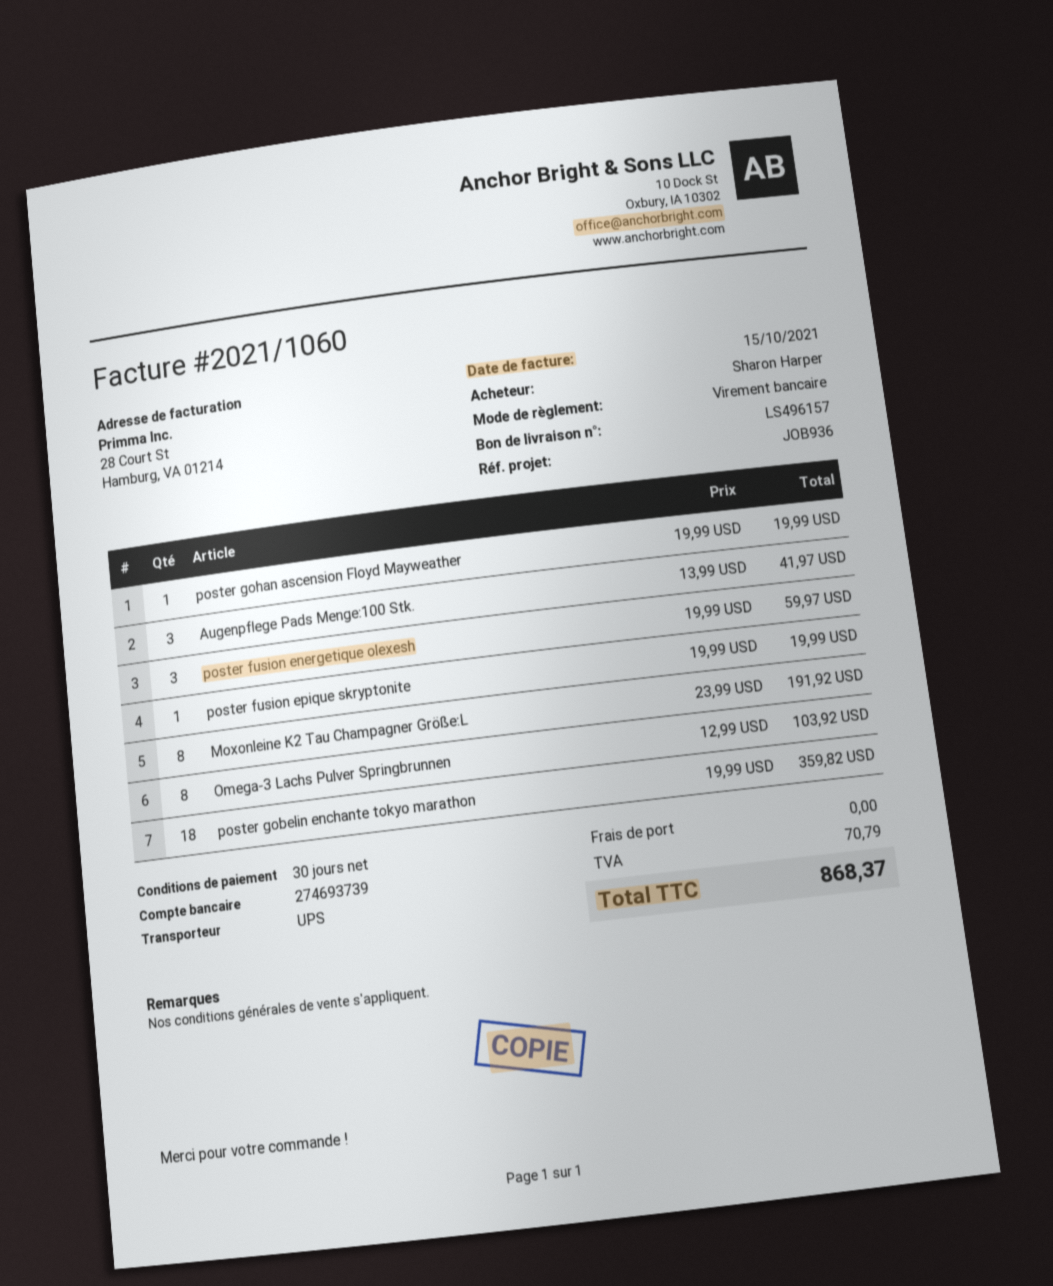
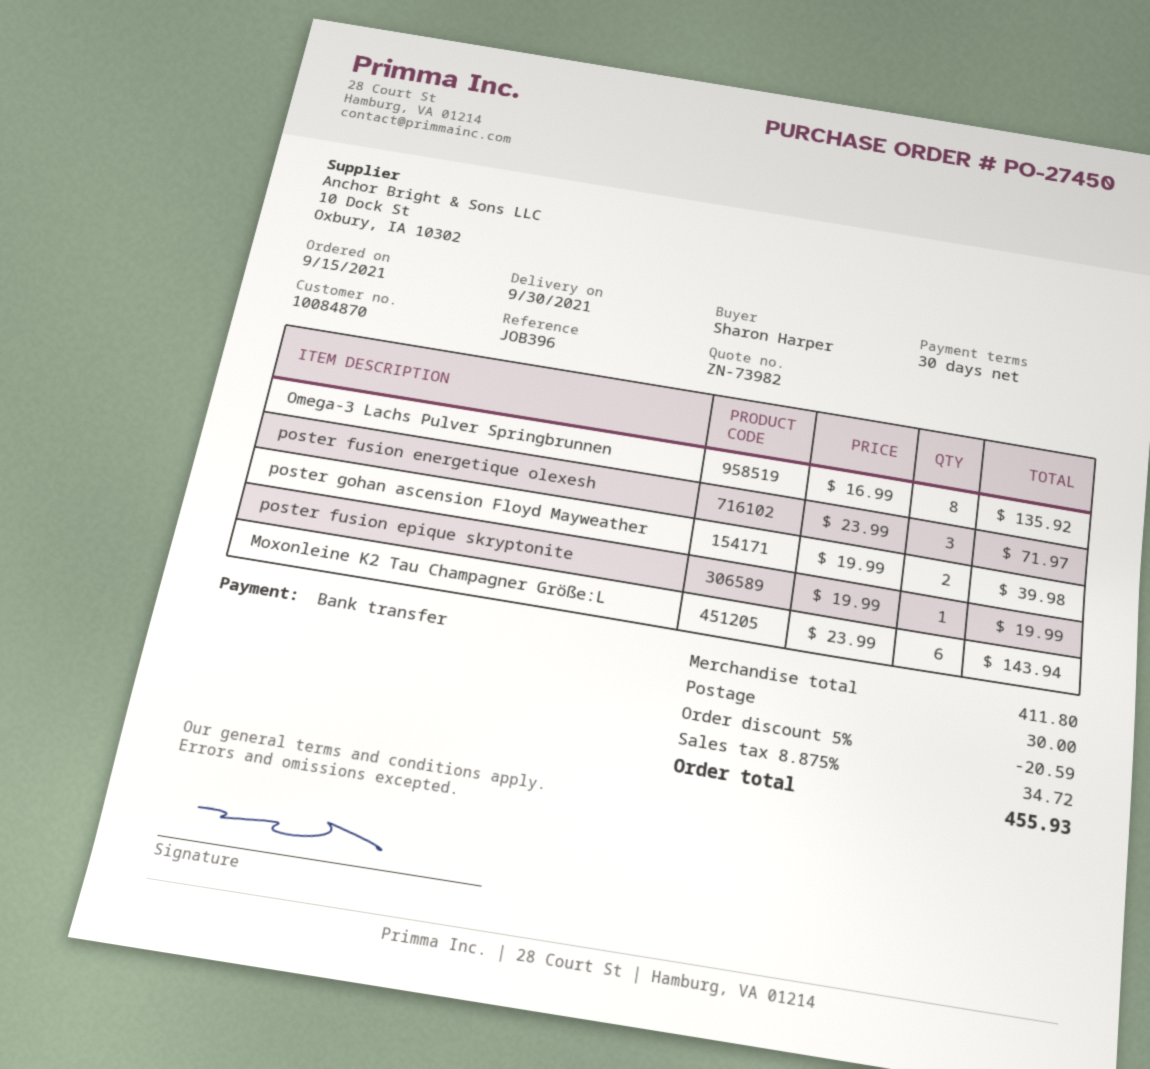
reference: JOB936 -> JOB396
poster gohan ascension Floyd Mayweather: 1 x 19.99 = 19.99 -> 2 x 19.99 = 39.98
Augenpflege Pads Menge:100 Stk.: 3 x 13.99 = 41.97 -> none
poster fusion energetique olexesh: 3 x 19.99 = 59.97 -> 3 x 23.99 = 71.97
Moxonleine K2 Tau Champagner Größe:L: 8 x 23.99 = 191.92 -> 6 x 23.99 = 143.94
Omega-3 Lachs Pulver Springbrunnen: 8 x 12.99 = 103.92 -> 8 x 16.99 = 135.92
poster gobelin enchante tokyo marathon: 18 x 19.99 = 359.82 -> none
discount: none -> 5% = 20.59
shipping: 0.00 -> 30.00
tax: 70.79 -> 34.72
total: 868.37 -> 455.93

